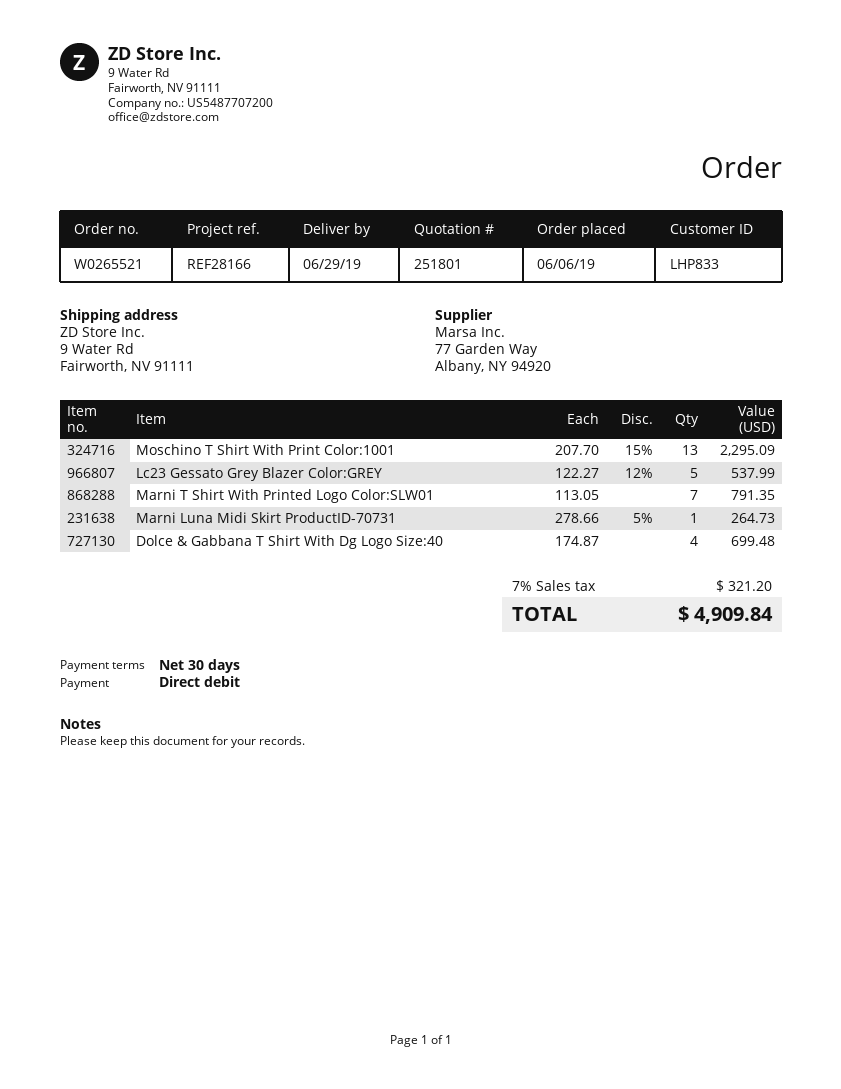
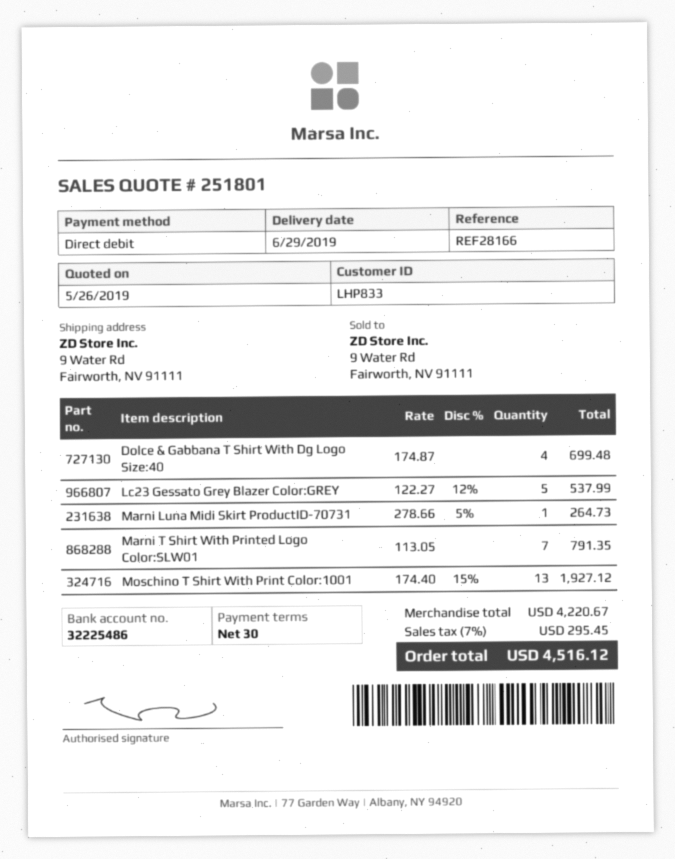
Moschino T Shirt With Print Color:1001: 13 x 207.70 - 15% = 2295.09 -> 13 x 174.40 - 15% = 1927.12
tax: 7% = 321.20 -> 7% = 295.45
total: 4909.84 -> 4516.12

